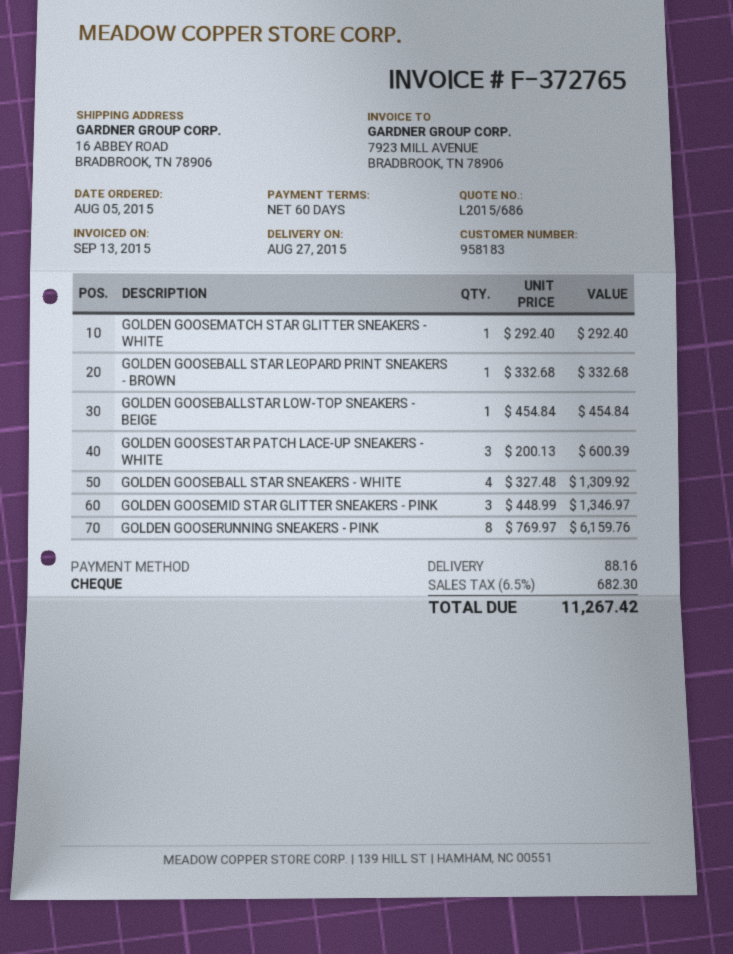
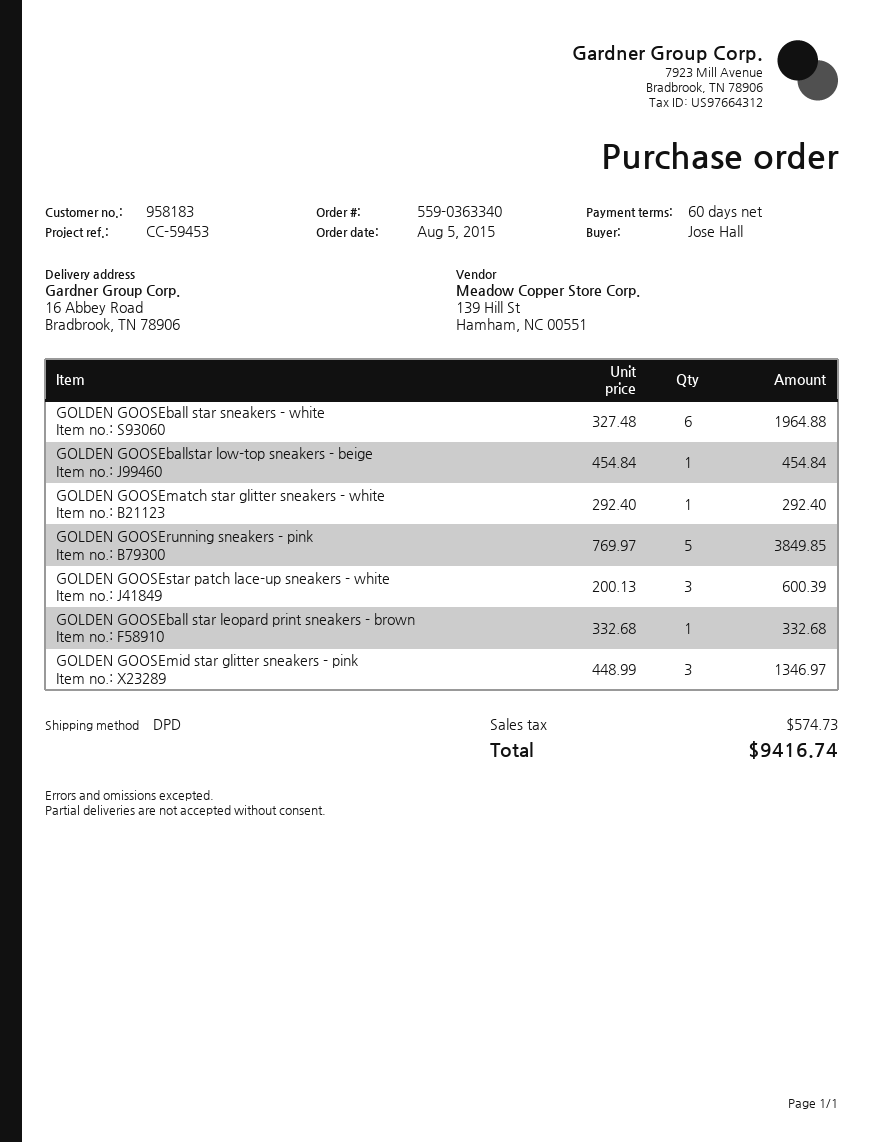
GOLDEN GOOSEBALL STAR SNEAKERS - WHITE: 4 x 327.48 = 1309.92 -> 6 x 327.48 = 1964.88
GOLDEN GOOSERUNNING SNEAKERS - PINK: 8 x 769.97 = 6159.76 -> 5 x 769.97 = 3849.85
shipping: 88.16 -> none
tax: 682.30 -> 574.73
total: 11267.42 -> 9416.74

